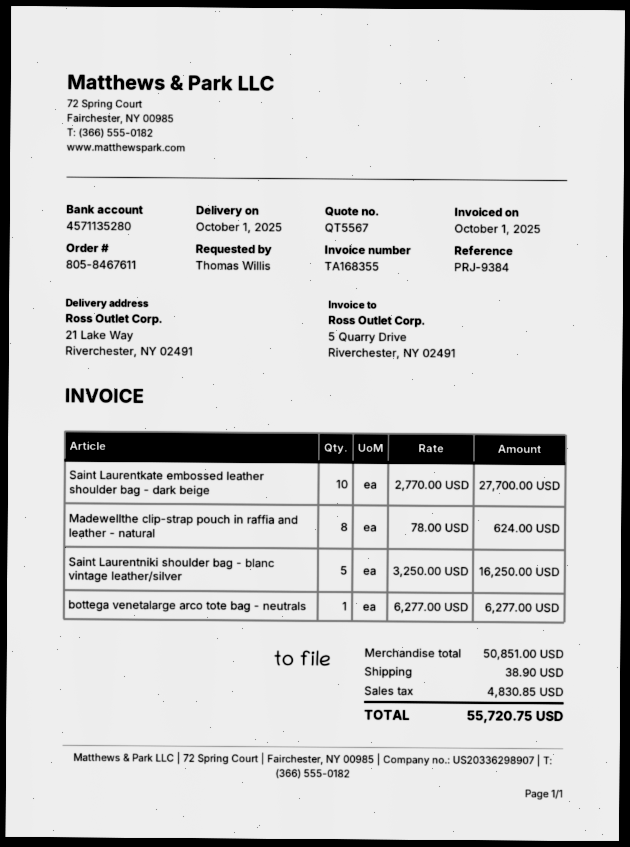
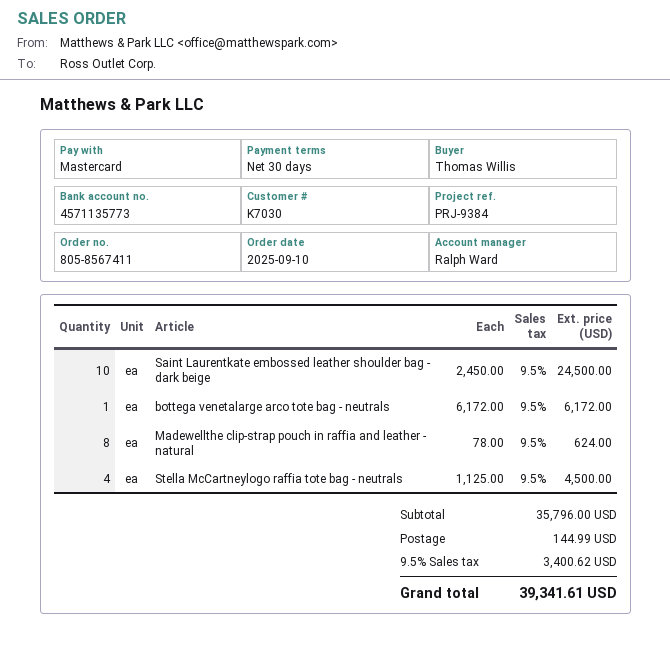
order number: 805-8467611 -> 805-8567411
bank account: 4571135280 -> 4571135773
Saint Laurentkate embossed leather shoulder bag - dark beige: 10 x 2770.00 = 27700.00 -> 10 x 2450.00 = 24500.00
Saint Laurentniki shoulder bag - blanc vintage leather/silver: 5 x 3250.00 = 16250.00 -> none
bottega venetalarge arco tote bag - neutrals: 1 x 6277.00 = 6277.00 -> 1 x 6172.00 = 6172.00
Stella McCartneylogo raffia tote bag - neutrals: none -> 4 x 1125.00 = 4500.00
subtotal: 50851.00 -> 35796.00
shipping: 38.90 -> 144.99
tax: 4830.85 -> 3400.62
total: 55720.75 -> 39341.61

